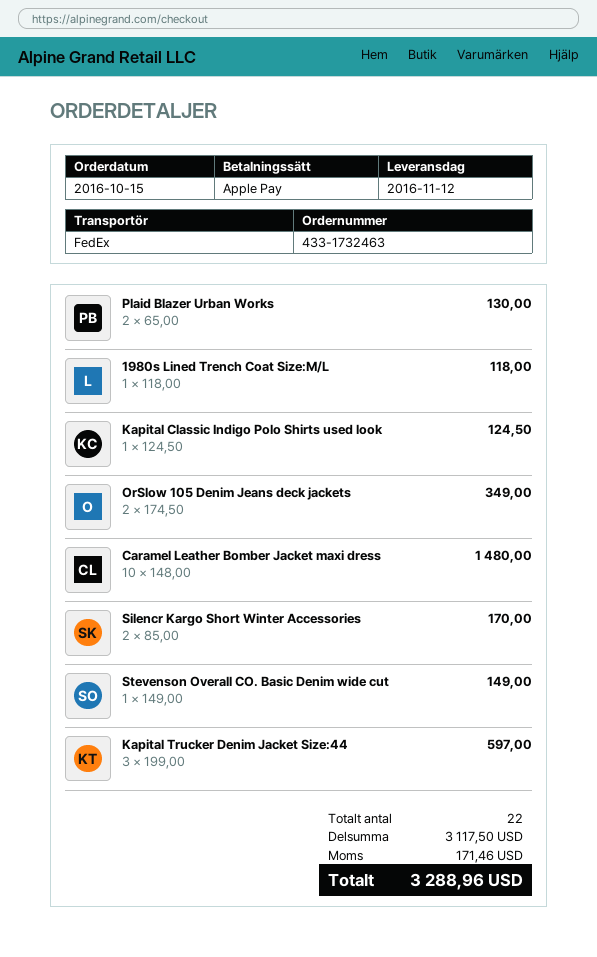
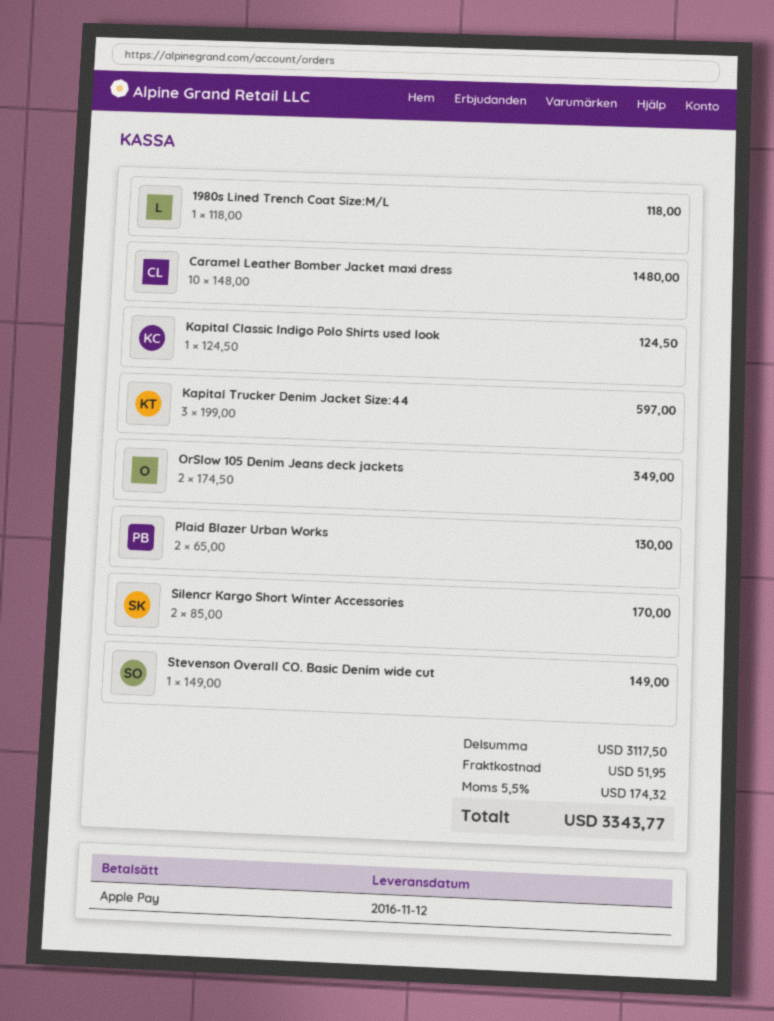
shipping: none -> 51.95
tax: 171.46 -> 174.32
total: 3288.96 -> 3343.77

